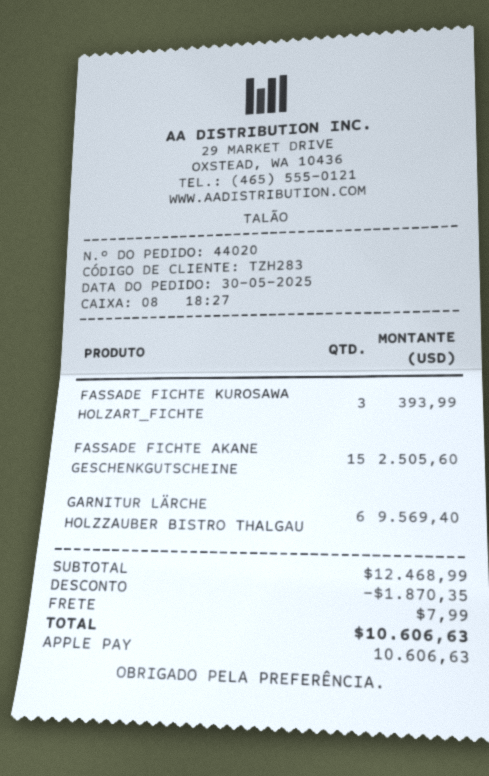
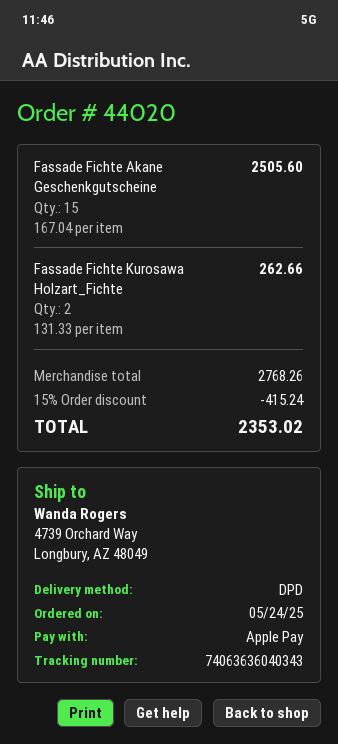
order date: 2025-05-30 -> 2025-05-24
FASSADE FICHTE KUROSAWA HOLZART_FICHTE: 3 for 393.99 -> 2 for 262.66
GARNITUR LÄRCHE HOLZZAUBER BISTRO THALGAU: 6 for 9569.40 -> none
subtotal: 12468.99 -> 2768.26
discount: 1870.35 -> 415.24
shipping: 7.99 -> none
total: 10606.63 -> 2353.02

